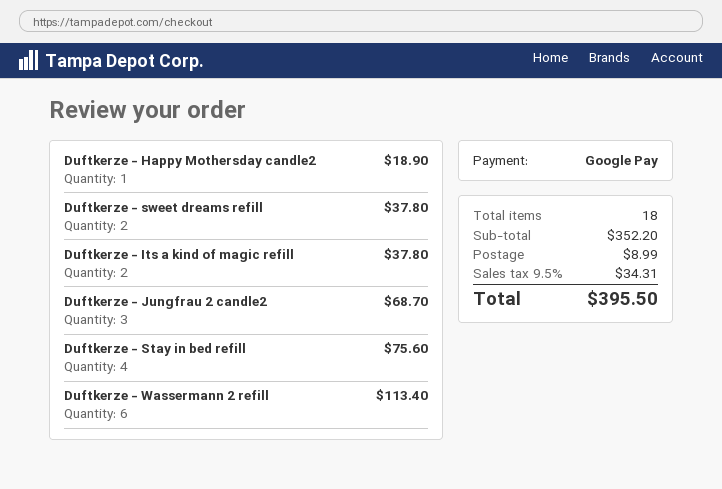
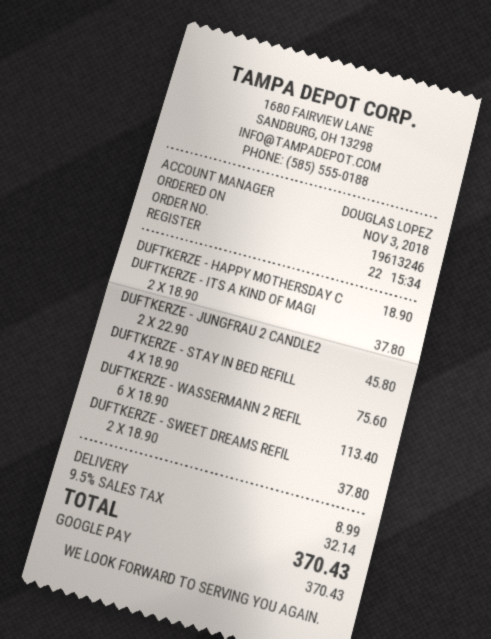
Duftkerze - Jungfrau 2 candle2: 3 for 68.70 -> 2 for 45.80
tax: 9.5% = 34.31 -> 9.5% = 32.14
total: 395.50 -> 370.43

